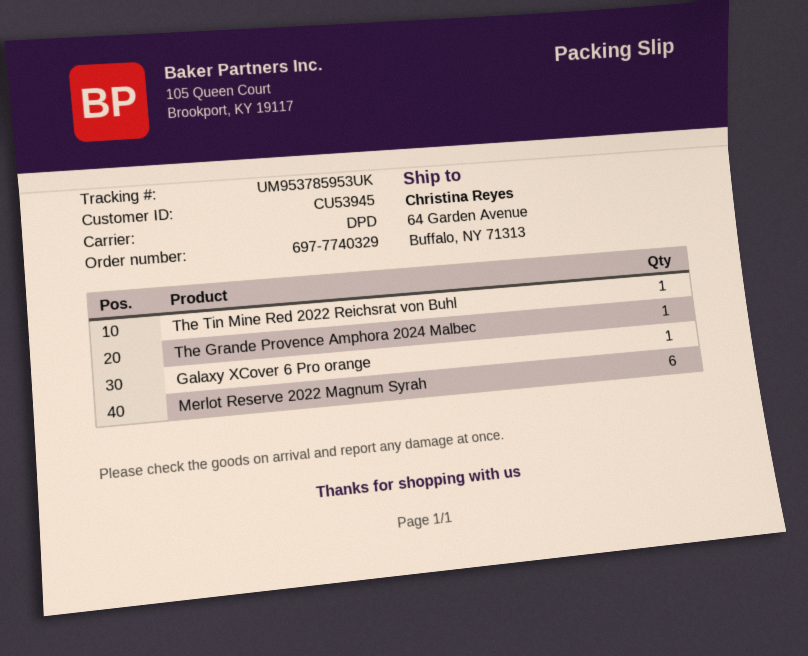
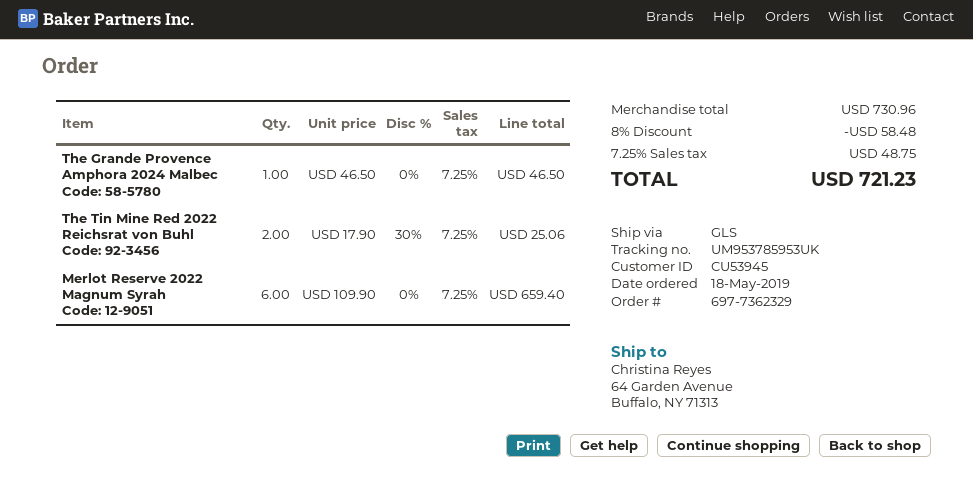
order number: 697-7740329 -> 697-7362329
shipping method: DPD -> GLS
The Tin Mine Red 2022 Reichsrat von Buhl: 1 -> 2
Galaxy XCover 6 Pro orange: 1 -> none

